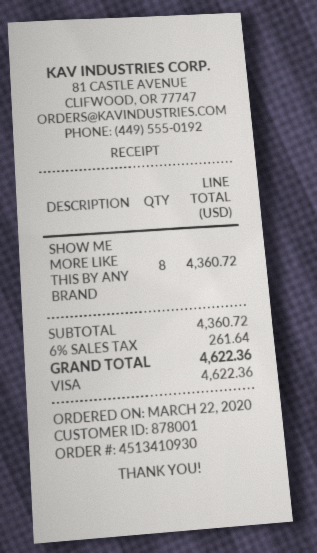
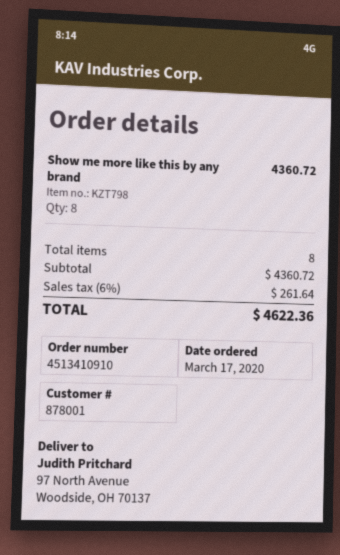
order number: 4513410930 -> 4513410910
order date: 2020-03-22 -> 2020-03-17

